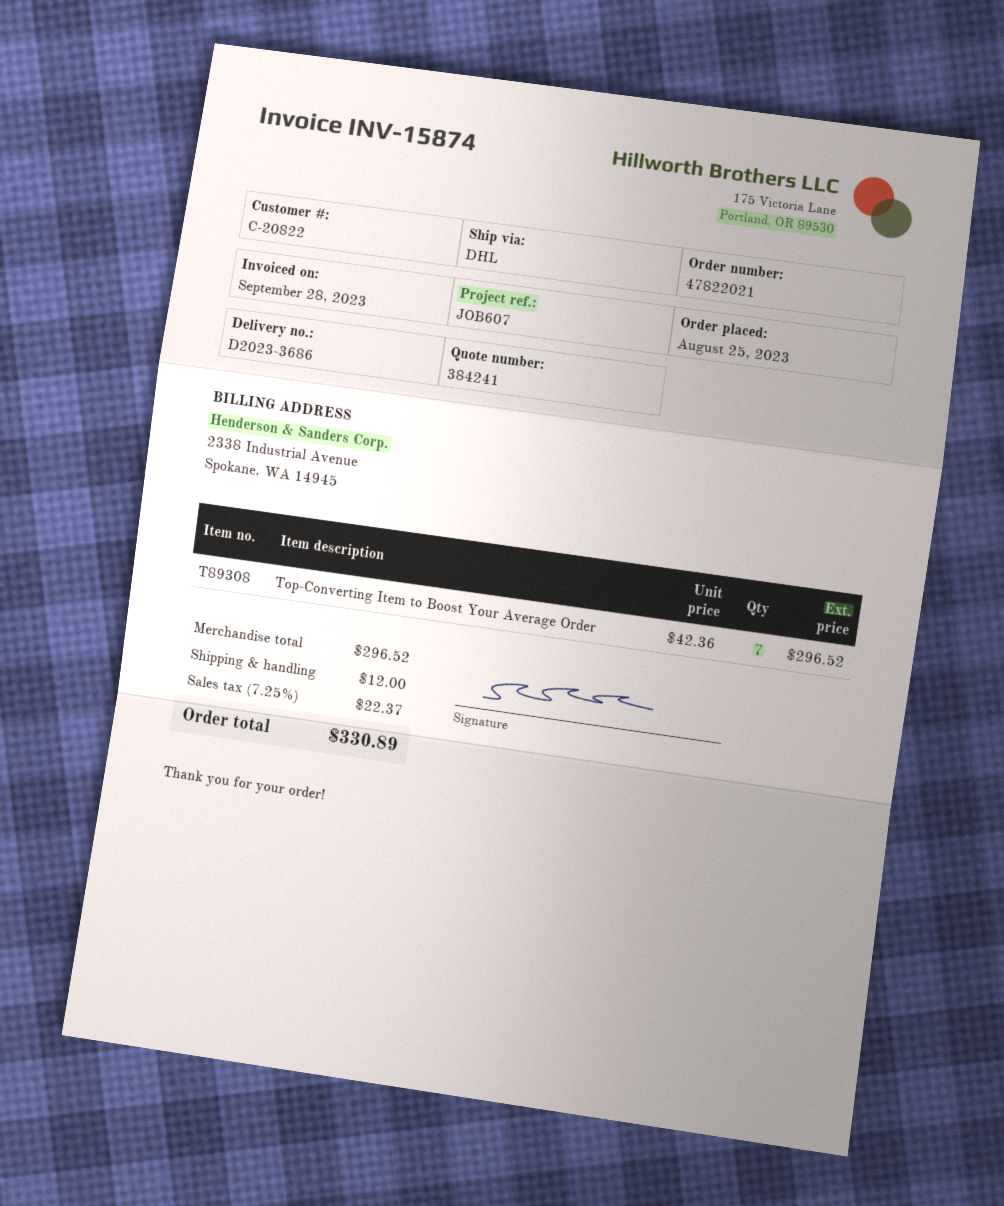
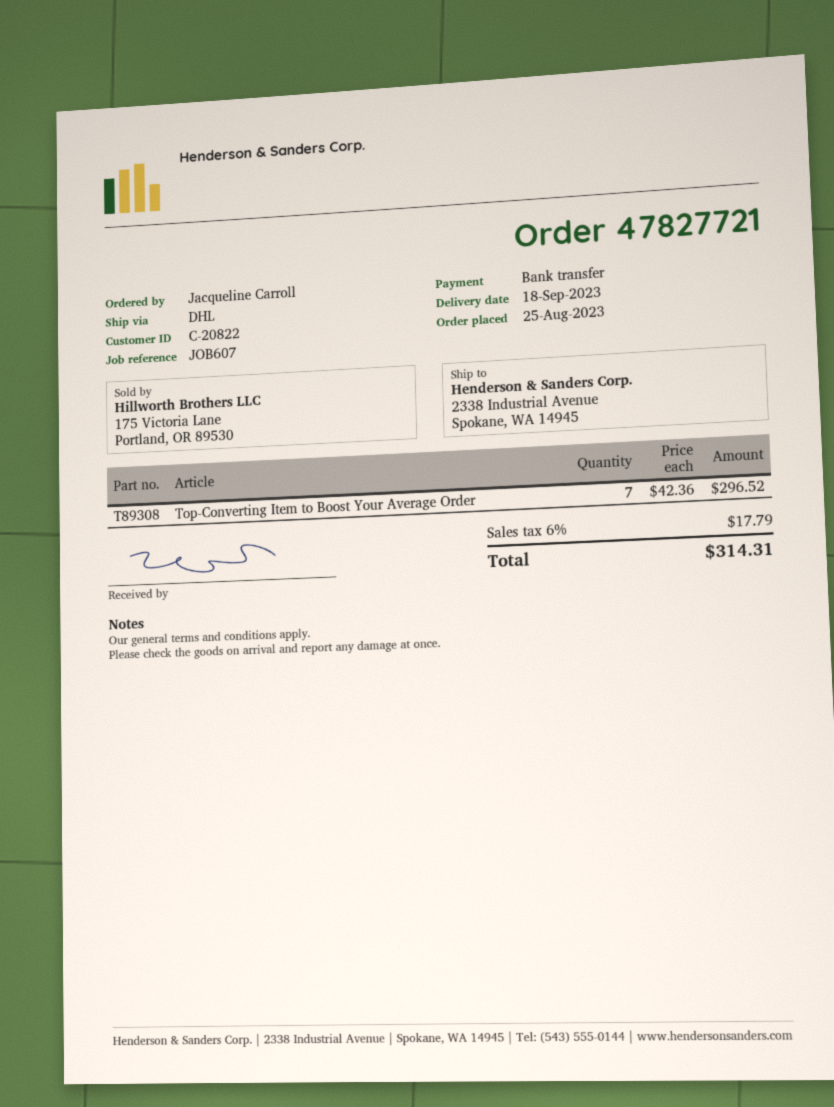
order number: 47822021 -> 47827721
shipping: 12.00 -> none
tax: 7.25% = 22.37 -> 6% = 17.79
total: 330.89 -> 314.31

